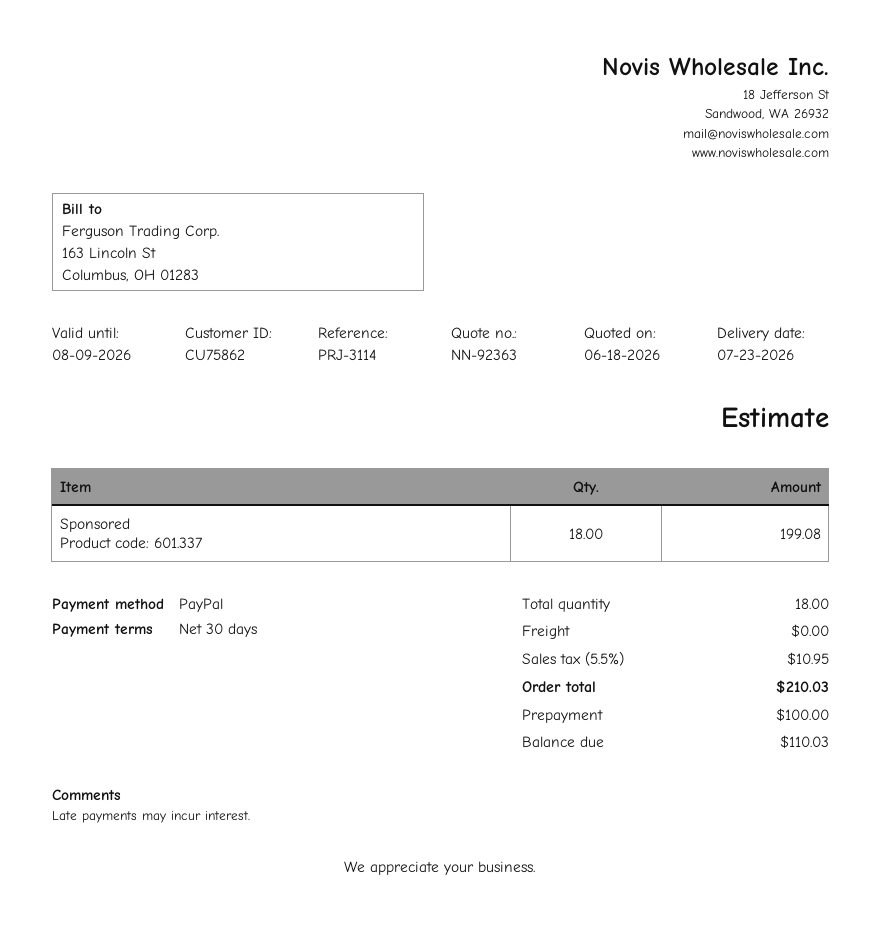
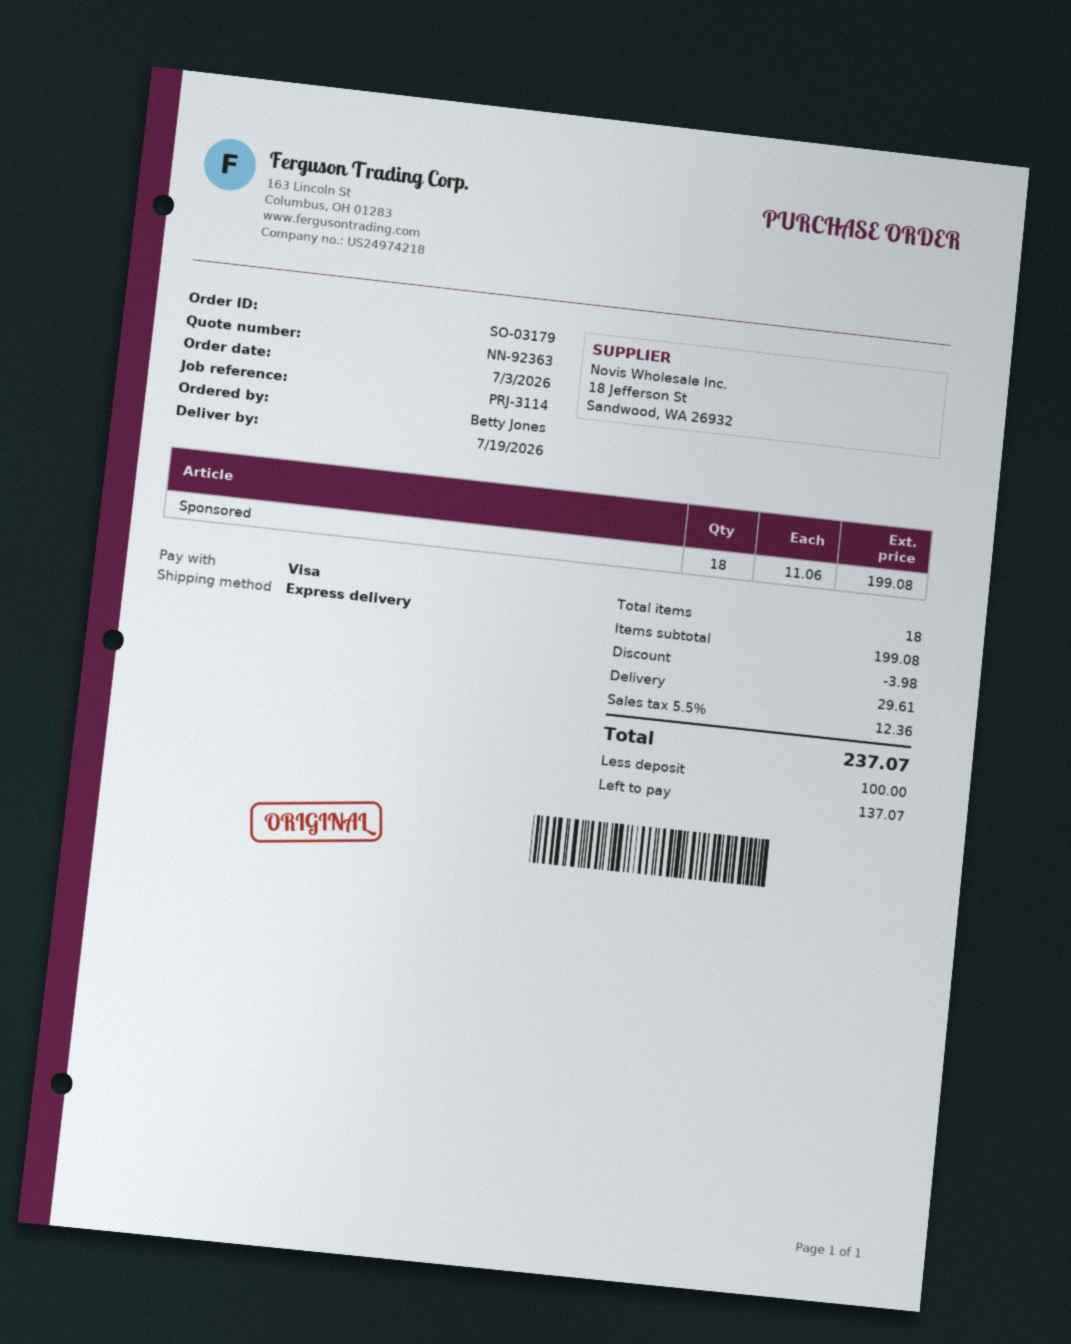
delivery date: 2026-07-23 -> 2026-07-19
payment method: PayPal -> Visa
discount: none -> 3.98
shipping: 0.00 -> 29.61
tax: 5.5% = 10.95 -> 5.5% = 12.36
total: 210.03 -> 237.07
balance: 110.03 -> 137.07

